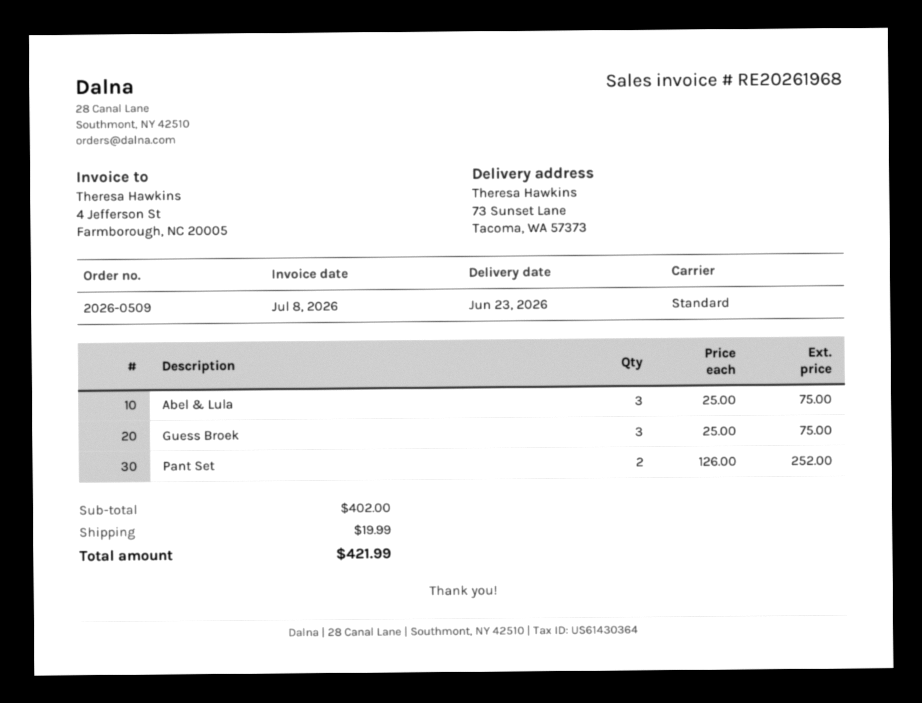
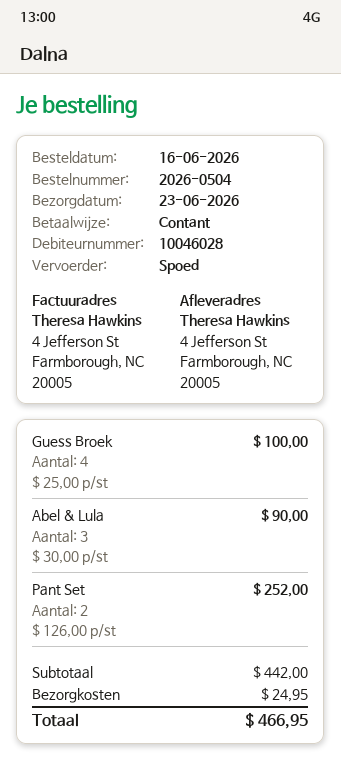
order number: 2026-0509 -> 2026-0504
shipping method: standard -> express
ship to: 73 Sunset Lane, Tacoma, WA 57373 -> 4 Jefferson St, Farmborough, NC 20005
Abel & Lula: 3 x 25.00 = 75.00 -> 3 x 30.00 = 90.00
Guess Broek: 3 x 25.00 = 75.00 -> 4 x 25.00 = 100.00
subtotal: 402.00 -> 442.00
shipping: 19.99 -> 24.95
total: 421.99 -> 466.95

